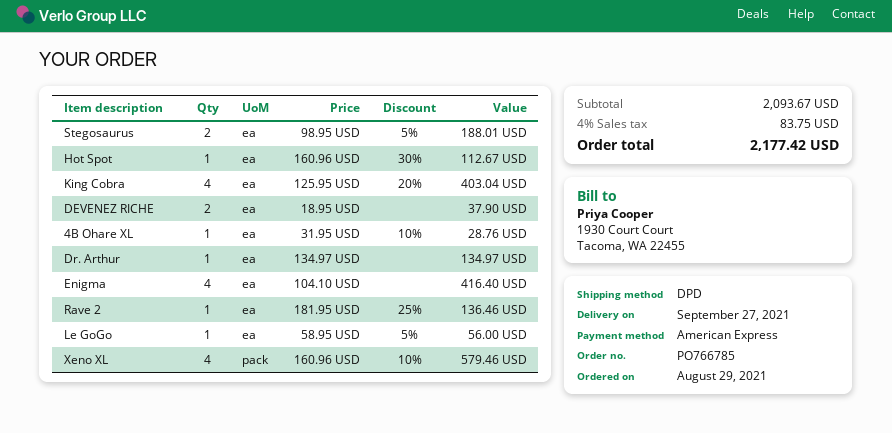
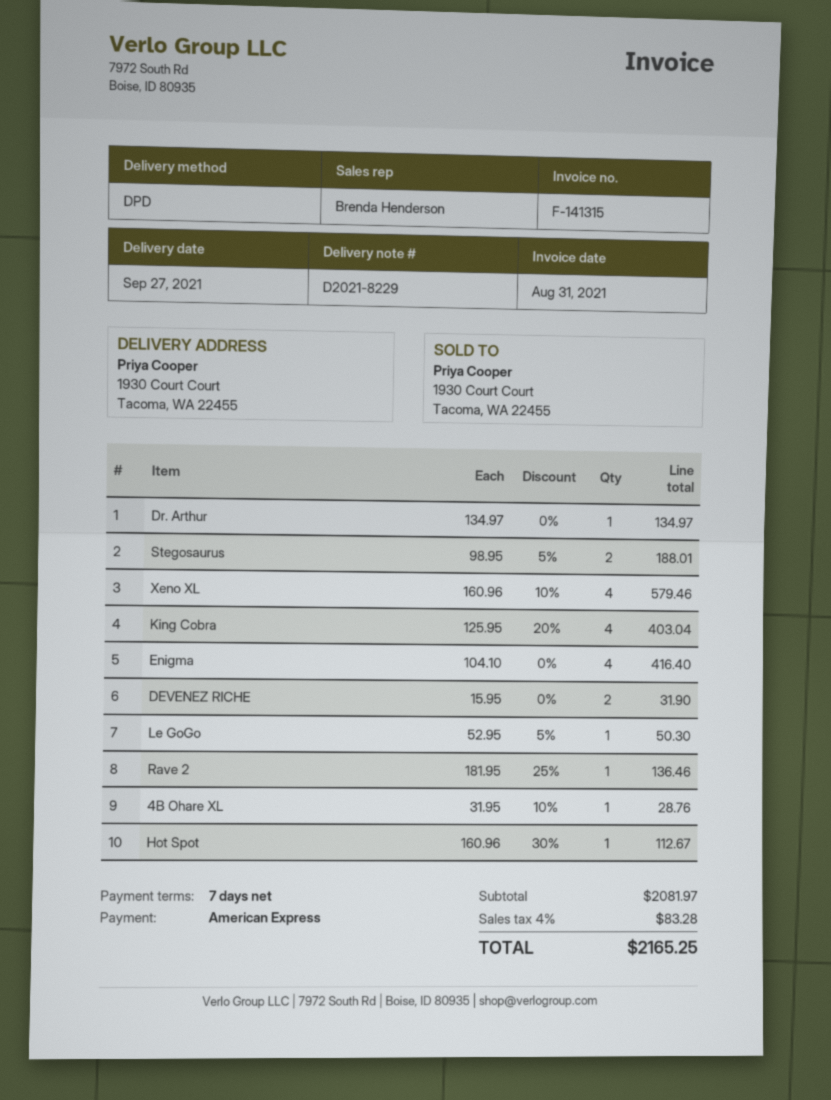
DEVENEZ RICHE: 2 x 18.95 = 37.90 -> 2 x 15.95 = 31.90
Le GoGo: 1 x 58.95 - 5% = 56.00 -> 1 x 52.95 - 5% = 50.30
subtotal: 2093.67 -> 2081.97
tax: 4% = 83.75 -> 4% = 83.28
total: 2177.42 -> 2165.25

